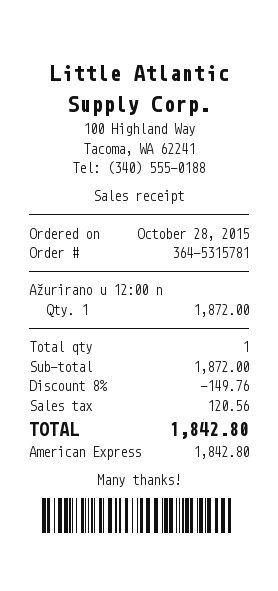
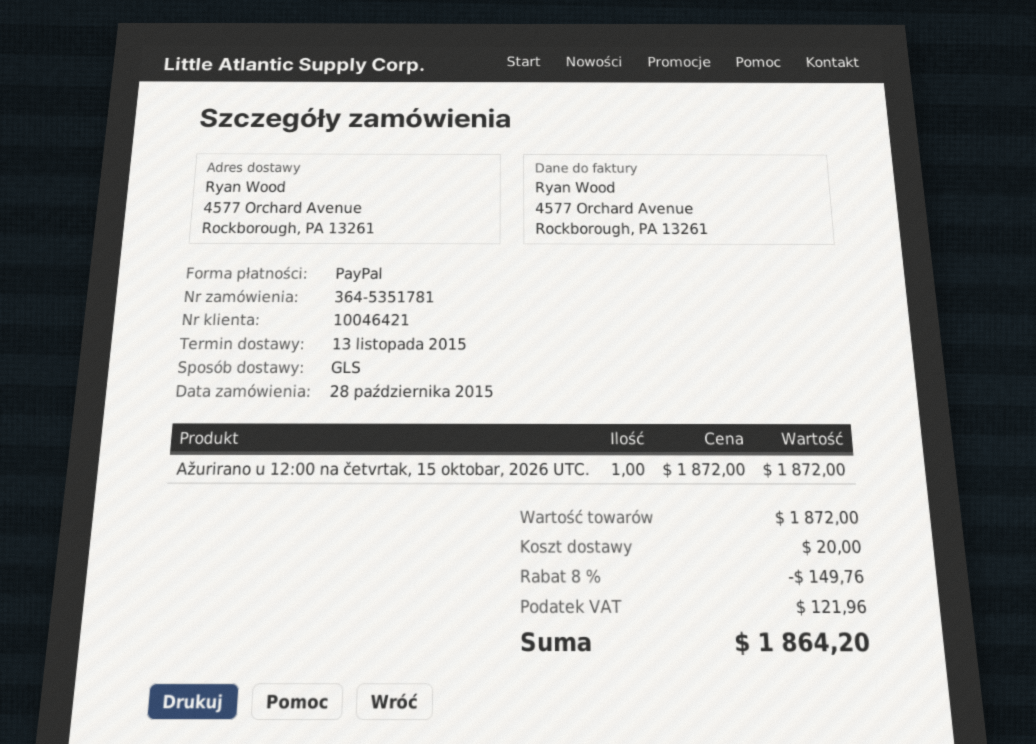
order number: 364-5315781 -> 364-5351781
payment method: American Express -> PayPal
shipping: none -> 20.00
tax: 120.56 -> 121.96
total: 1842.80 -> 1864.20

